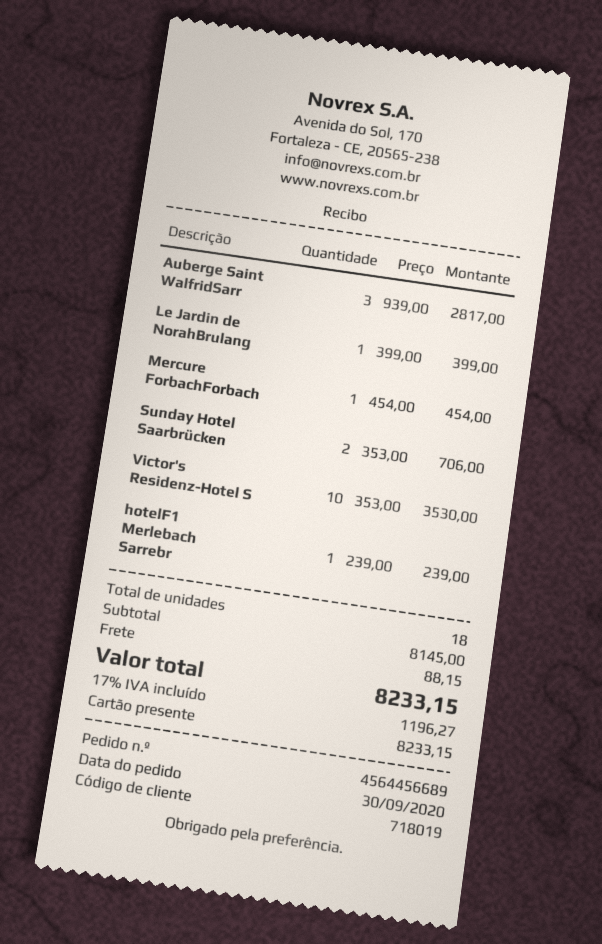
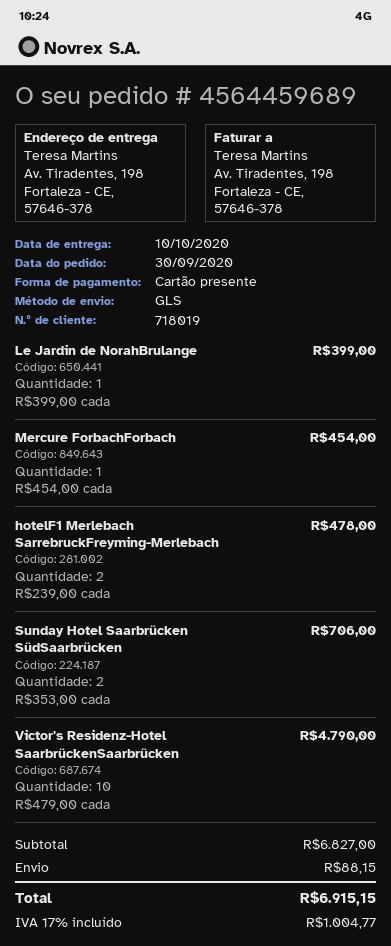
order number: 4564456689 -> 4564459689
Auberge Saint WalfridSarr: 3 x 939.00 = 2817.00 -> none
Victor's Residenz-Hotel S: 10 x 353.00 = 3530.00 -> 10 x 479.00 = 4790.00
hotelF1 Merlebach Sarrebr: 1 x 239.00 = 239.00 -> 2 x 239.00 = 478.00
subtotal: 8145.00 -> 6827.00
tax: 17% = 1196.27 -> 17% = 1004.77
total: 8233.15 -> 6915.15

